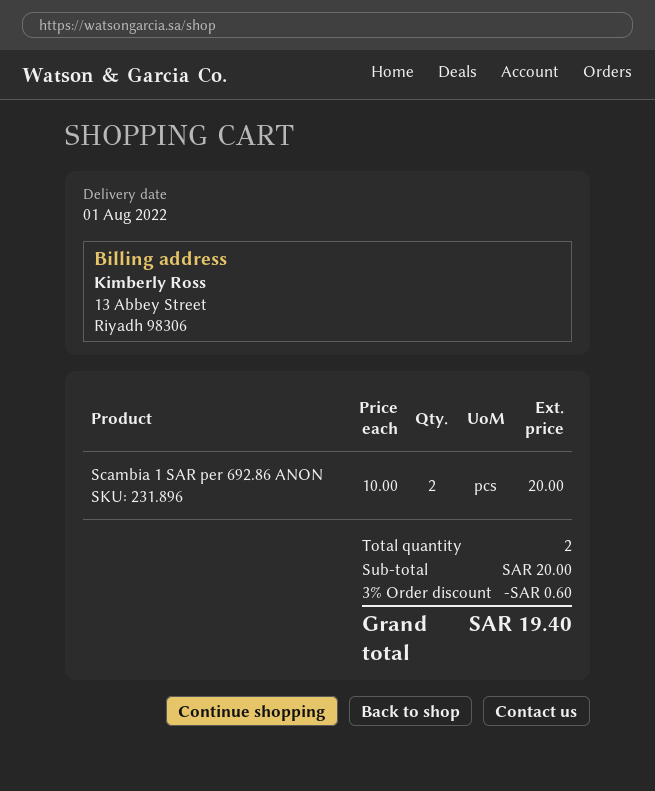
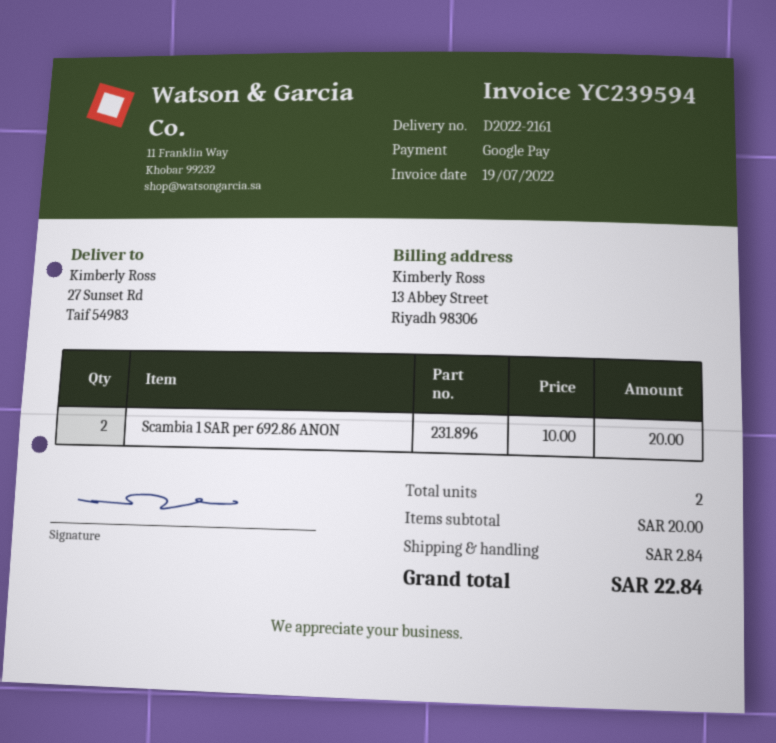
discount: 3% = 0.60 -> none
shipping: none -> 2.84
total: 19.40 -> 22.84

